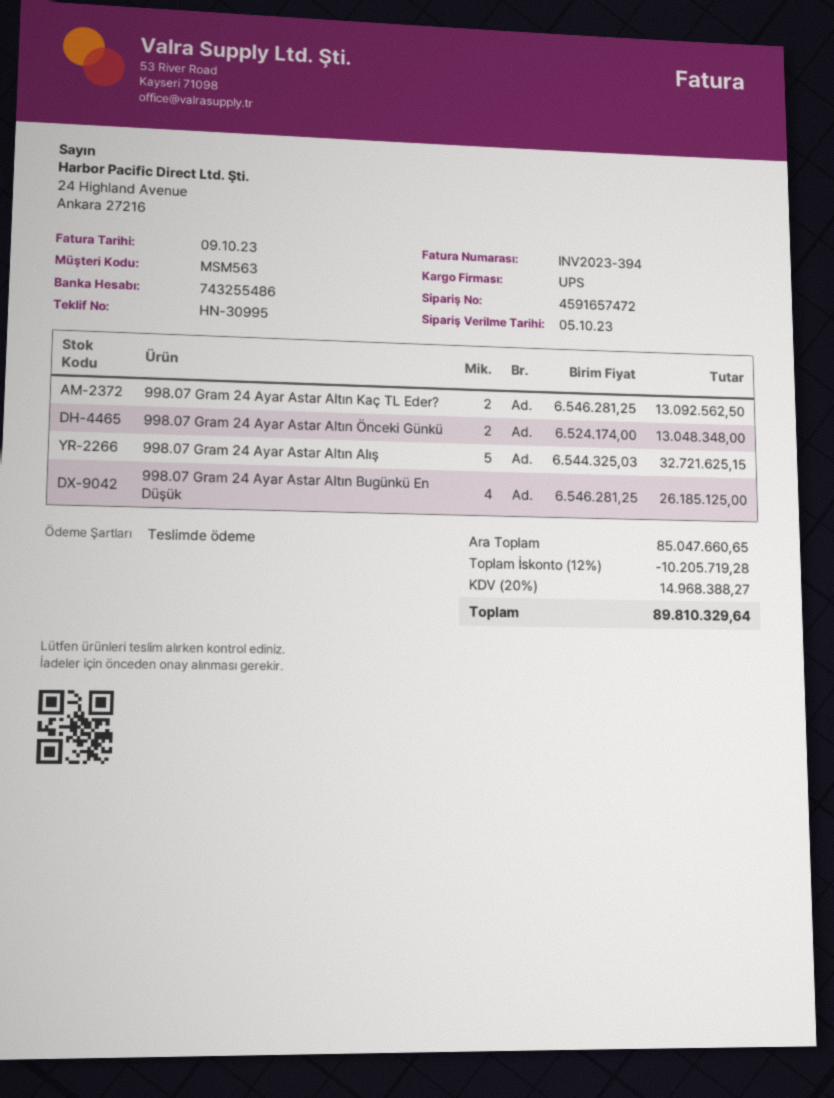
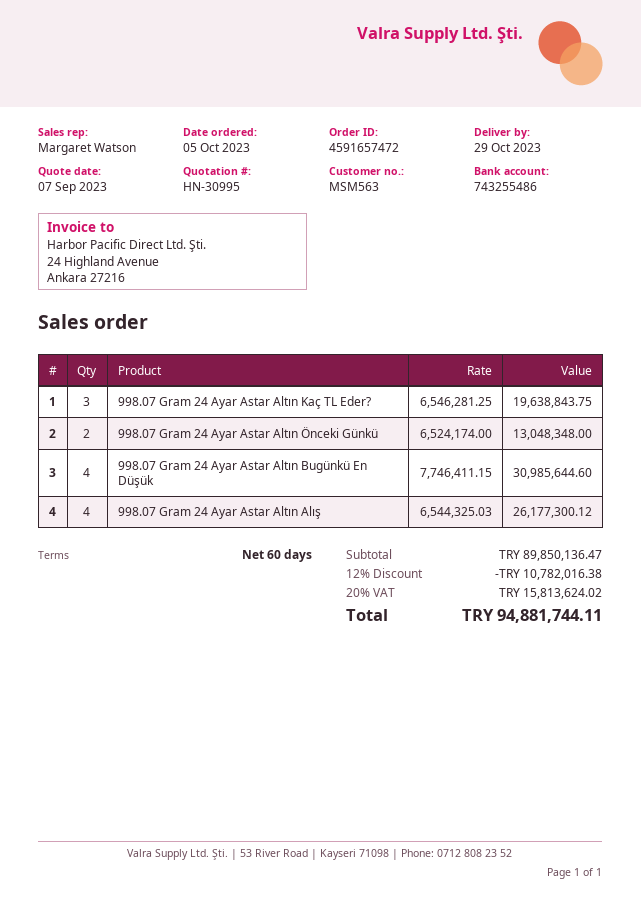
payment terms: on receipt -> 60 days
998.07 Gram 24 Ayar Astar Altın Kaç TL Eder?: 2 x 6546281.25 = 13092562.50 -> 3 x 6546281.25 = 19638843.75
998.07 Gram 24 Ayar Astar Altın Alış: 5 x 6544325.03 = 32721625.15 -> 4 x 6544325.03 = 26177300.12
998.07 Gram 24 Ayar Astar Altın Bugünkü En Düşük: 4 x 6546281.25 = 26185125.00 -> 4 x 7746411.15 = 30985644.60
subtotal: 85047660.65 -> 89850136.47
discount: 12% = 10205719.28 -> 12% = 10782016.38
tax: 20% = 14968388.27 -> 20% = 15813624.02
total: 89810329.64 -> 94881744.11

